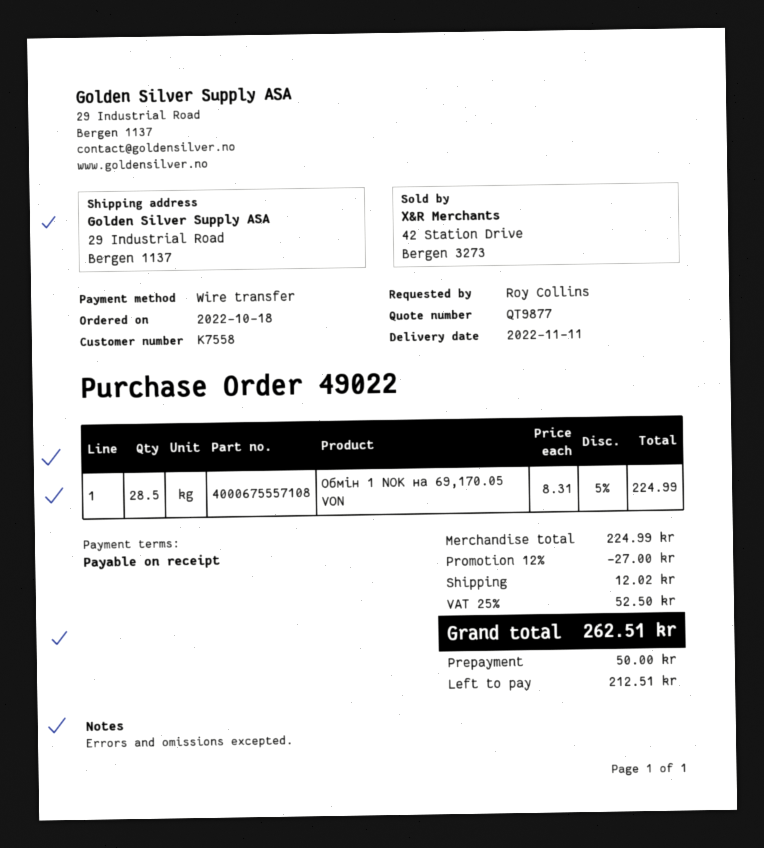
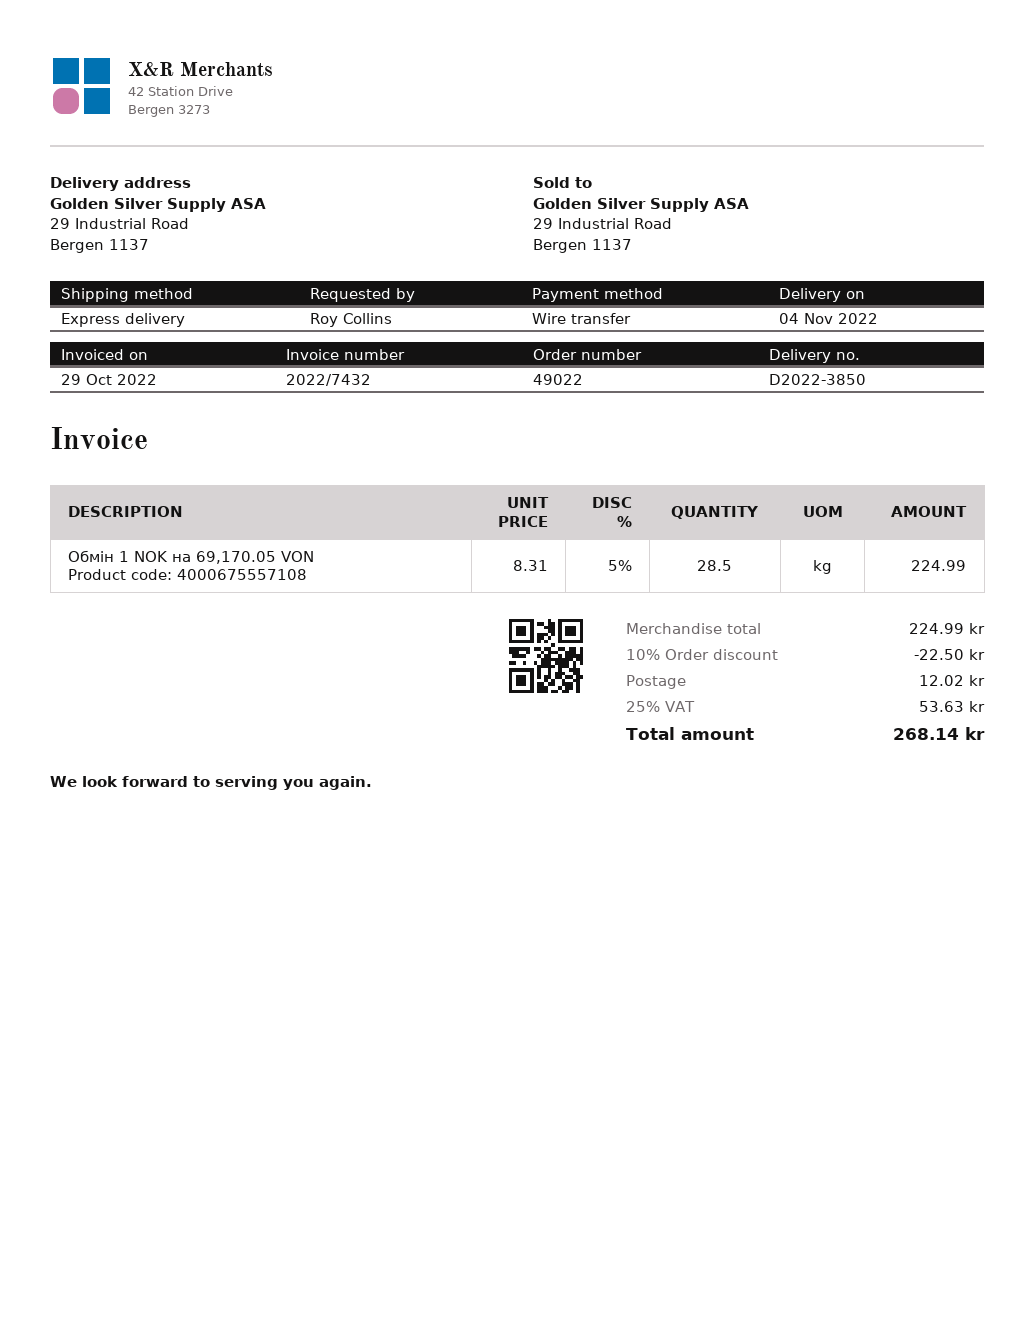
delivery date: 2022-11-11 -> 2022-11-04
discount: 12% = 27.00 -> 10% = 22.50
tax: 25% = 52.50 -> 25% = 53.63
total: 262.51 -> 268.14

